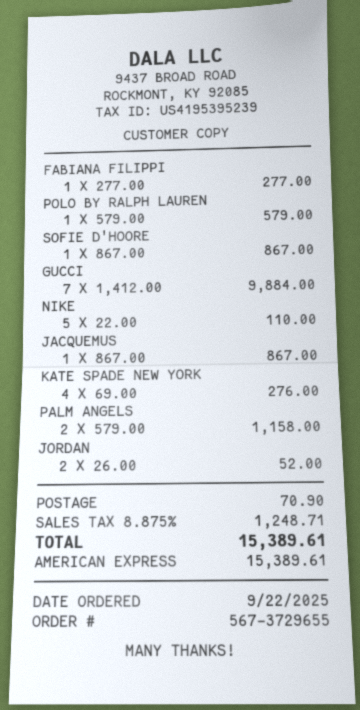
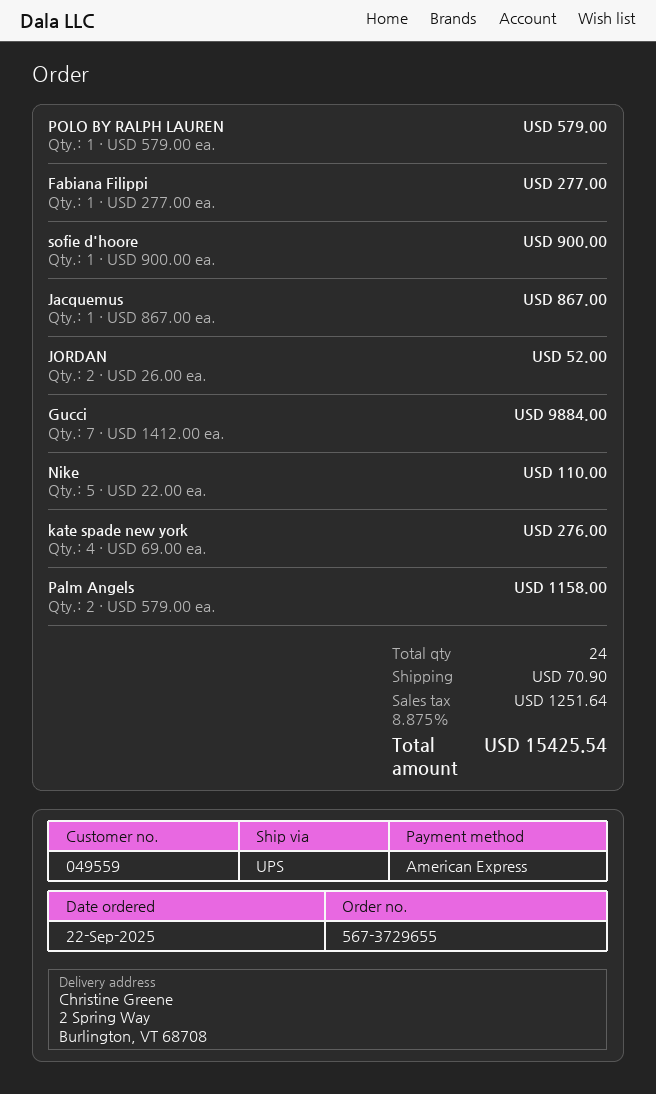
SOFIE D'HOORE: 1 x 867.00 = 867.00 -> 1 x 900.00 = 900.00
tax: 8.875% = 1248.71 -> 8.875% = 1251.64
total: 15389.61 -> 15425.54

